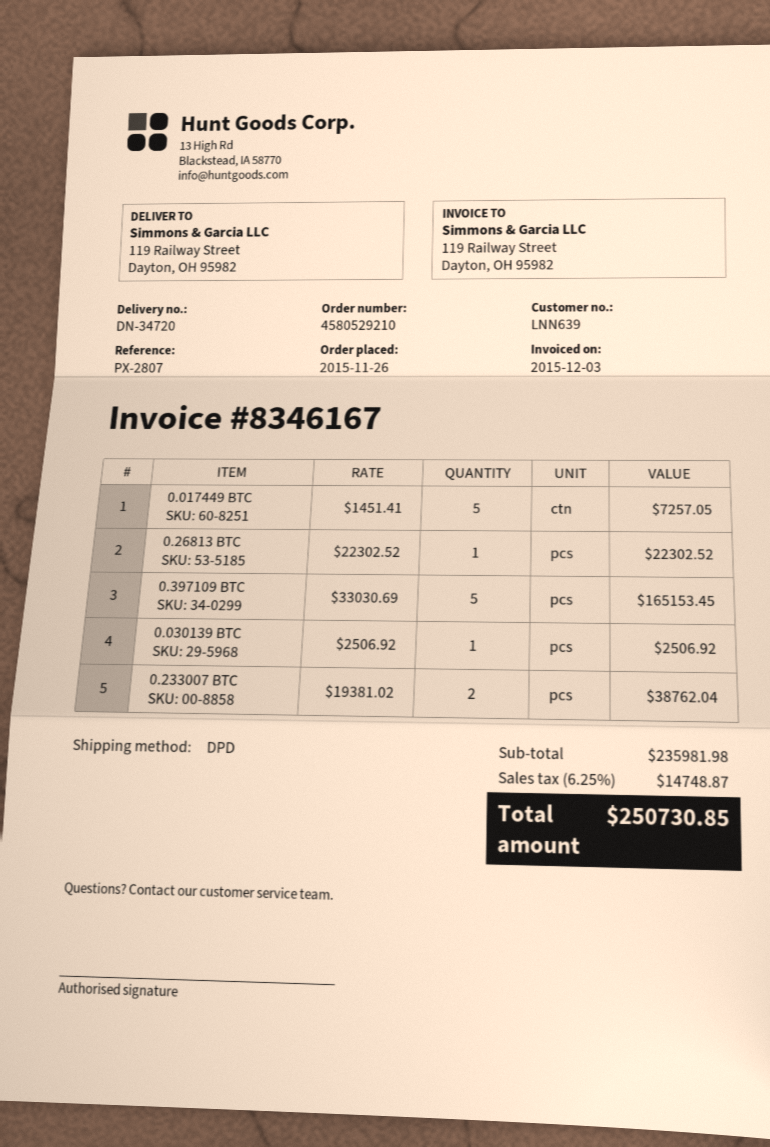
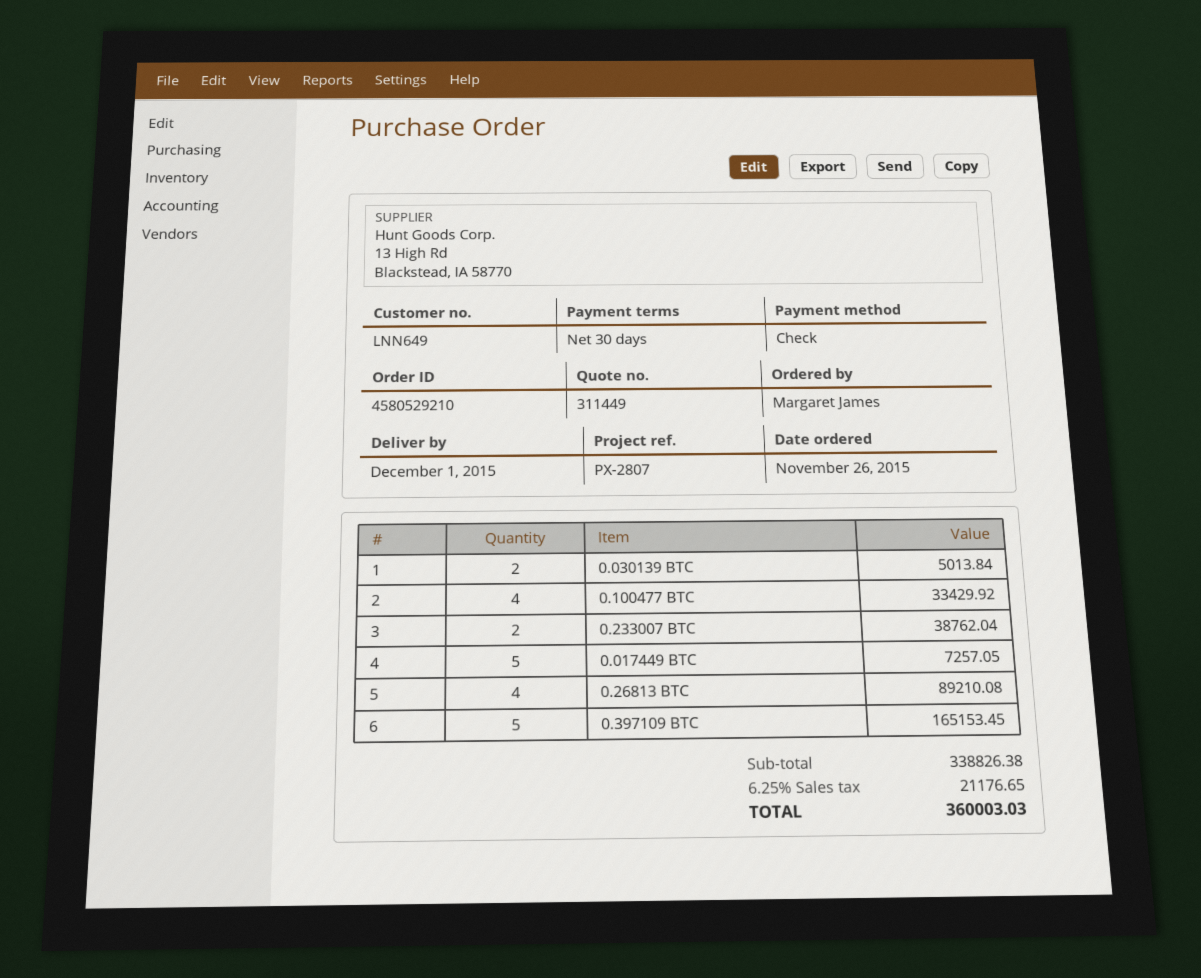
customer number: LNN639 -> LNN649
0.26813 BTC: 1 for 22302.52 -> 4 for 89210.08
0.030139 BTC: 1 for 2506.92 -> 2 for 5013.84
0.100477 BTC: none -> 4 for 33429.92
subtotal: 235981.98 -> 338826.38
tax: 6.25% = 14748.87 -> 6.25% = 21176.65
total: 250730.85 -> 360003.03

